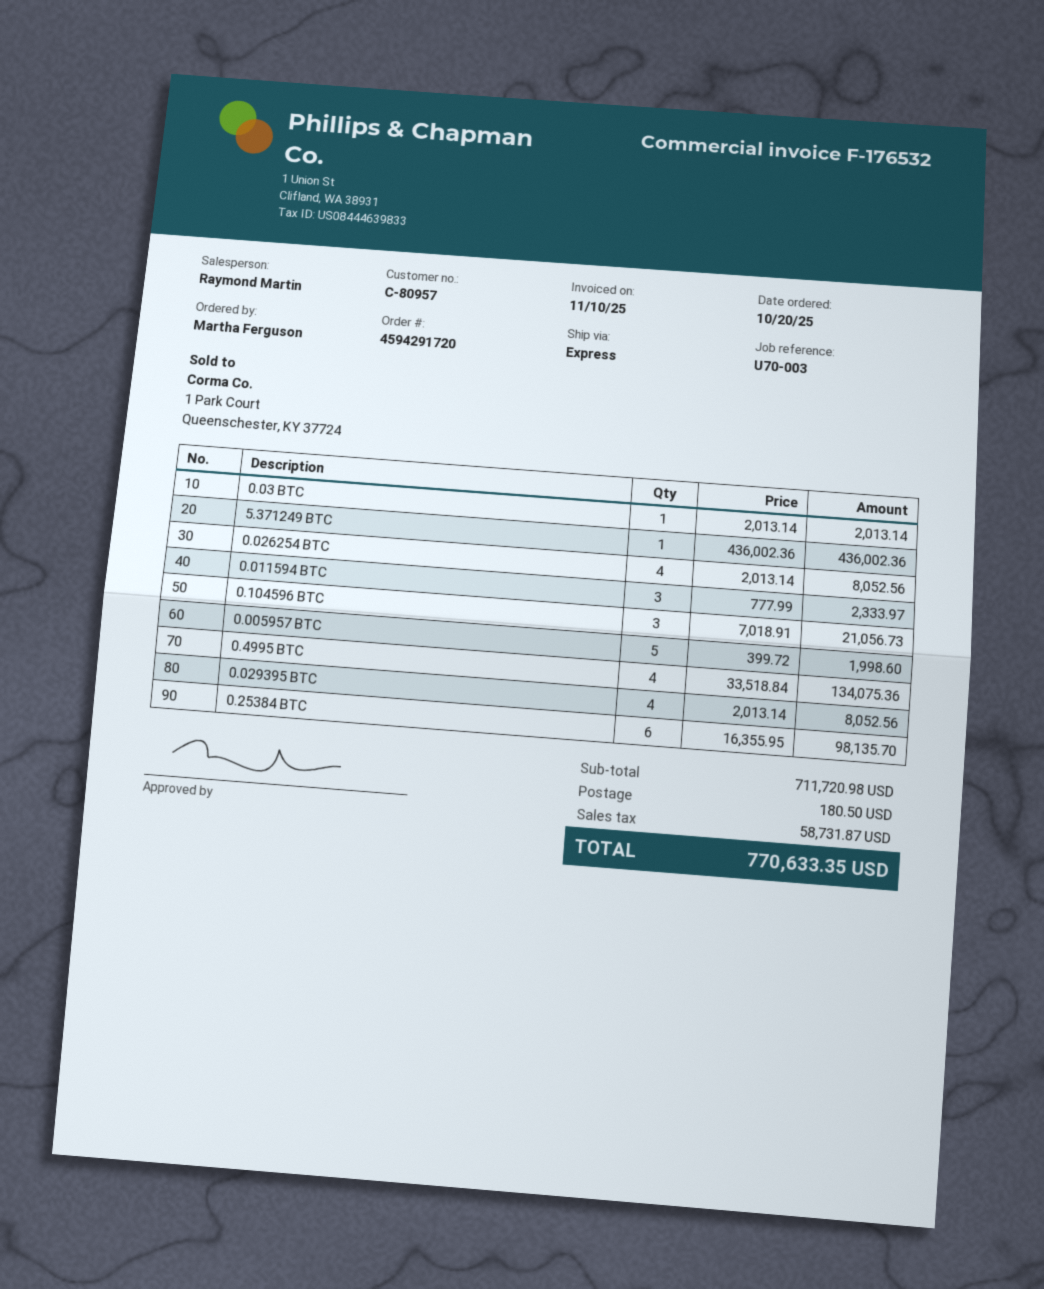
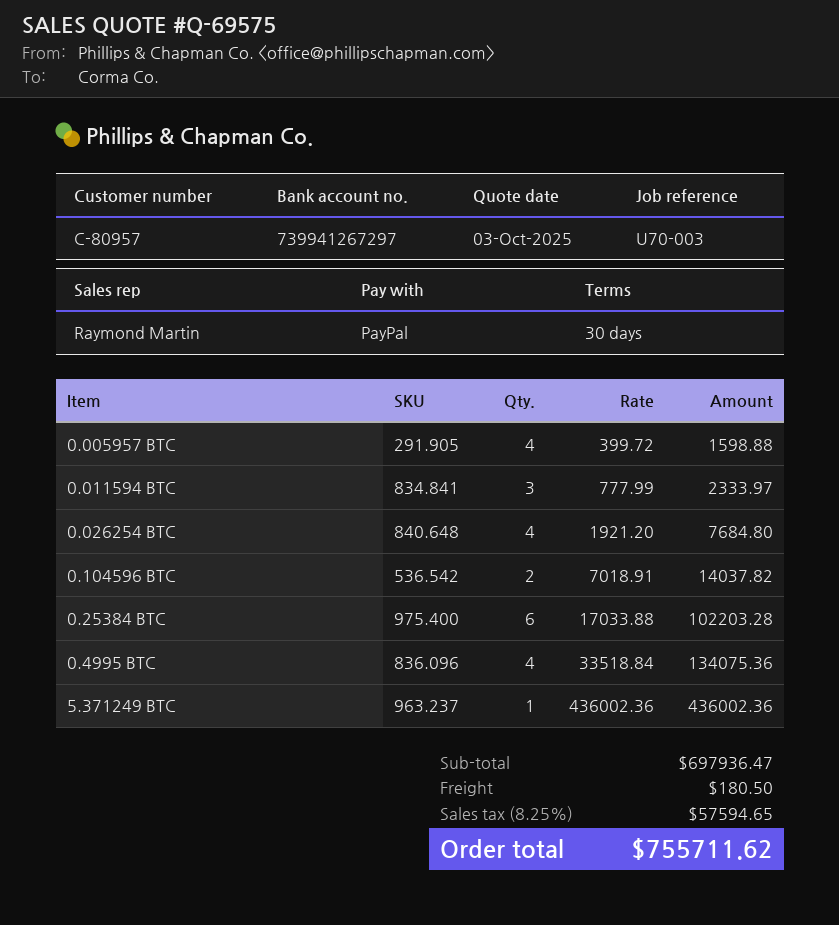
0.03 BTC: 1 x 2013.14 = 2013.14 -> none
0.026254 BTC: 4 x 2013.14 = 8052.56 -> 4 x 1921.20 = 7684.80
0.104596 BTC: 3 x 7018.91 = 21056.73 -> 2 x 7018.91 = 14037.82
0.005957 BTC: 5 x 399.72 = 1998.60 -> 4 x 399.72 = 1598.88
0.029395 BTC: 4 x 2013.14 = 8052.56 -> none
0.25384 BTC: 6 x 16355.95 = 98135.70 -> 6 x 17033.88 = 102203.28
subtotal: 711720.98 -> 697936.47
tax: 58731.87 -> 57594.65
total: 770633.35 -> 755711.62

